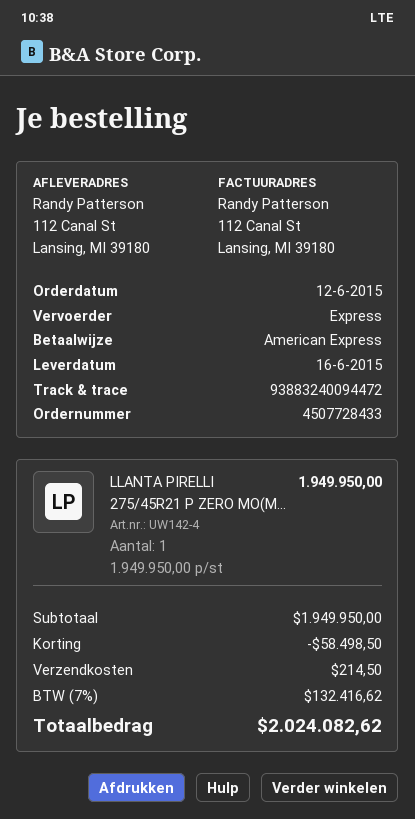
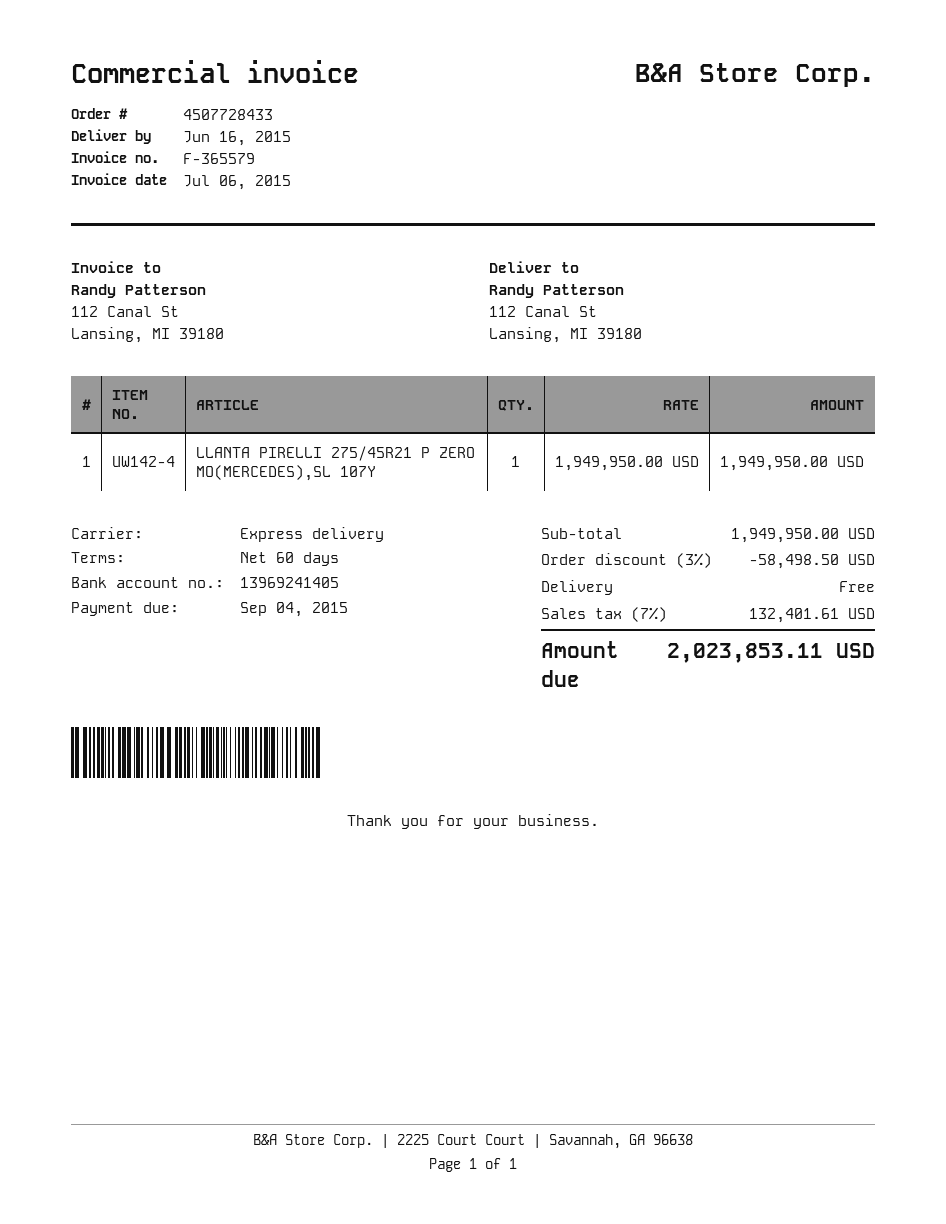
shipping: 214.50 -> 0.00
tax: 7% = 132416.62 -> 7% = 132401.61
total: 2024082.62 -> 2023853.11

